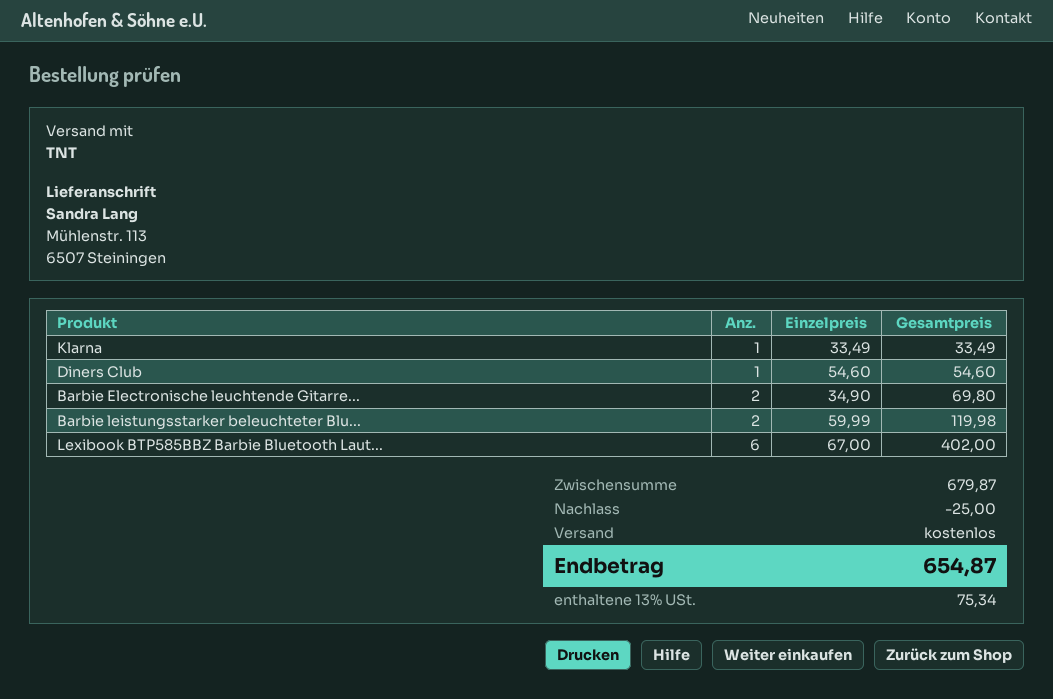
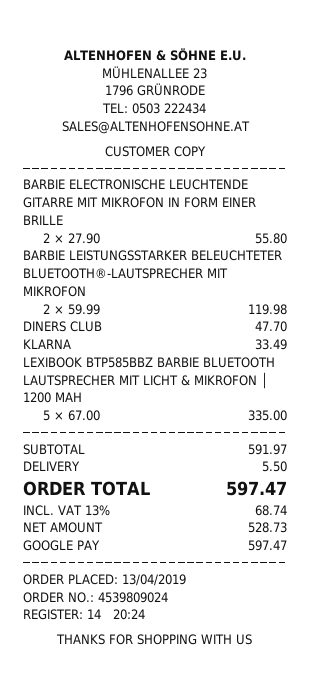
Diners Club: 1 x 54.60 = 54.60 -> 1 x 47.70 = 47.70
Barbie Electronische leuchtende Gitarre...: 2 x 34.90 = 69.80 -> 2 x 27.90 = 55.80
Lexibook BTP585BBZ Barbie Bluetooth Laut...: 6 x 67.00 = 402.00 -> 5 x 67.00 = 335.00
subtotal: 679.87 -> 591.97
discount: 25.00 -> none
shipping: 0.00 -> 5.50
tax: 13% = 75.34 -> 13% = 68.74
total: 654.87 -> 597.47

